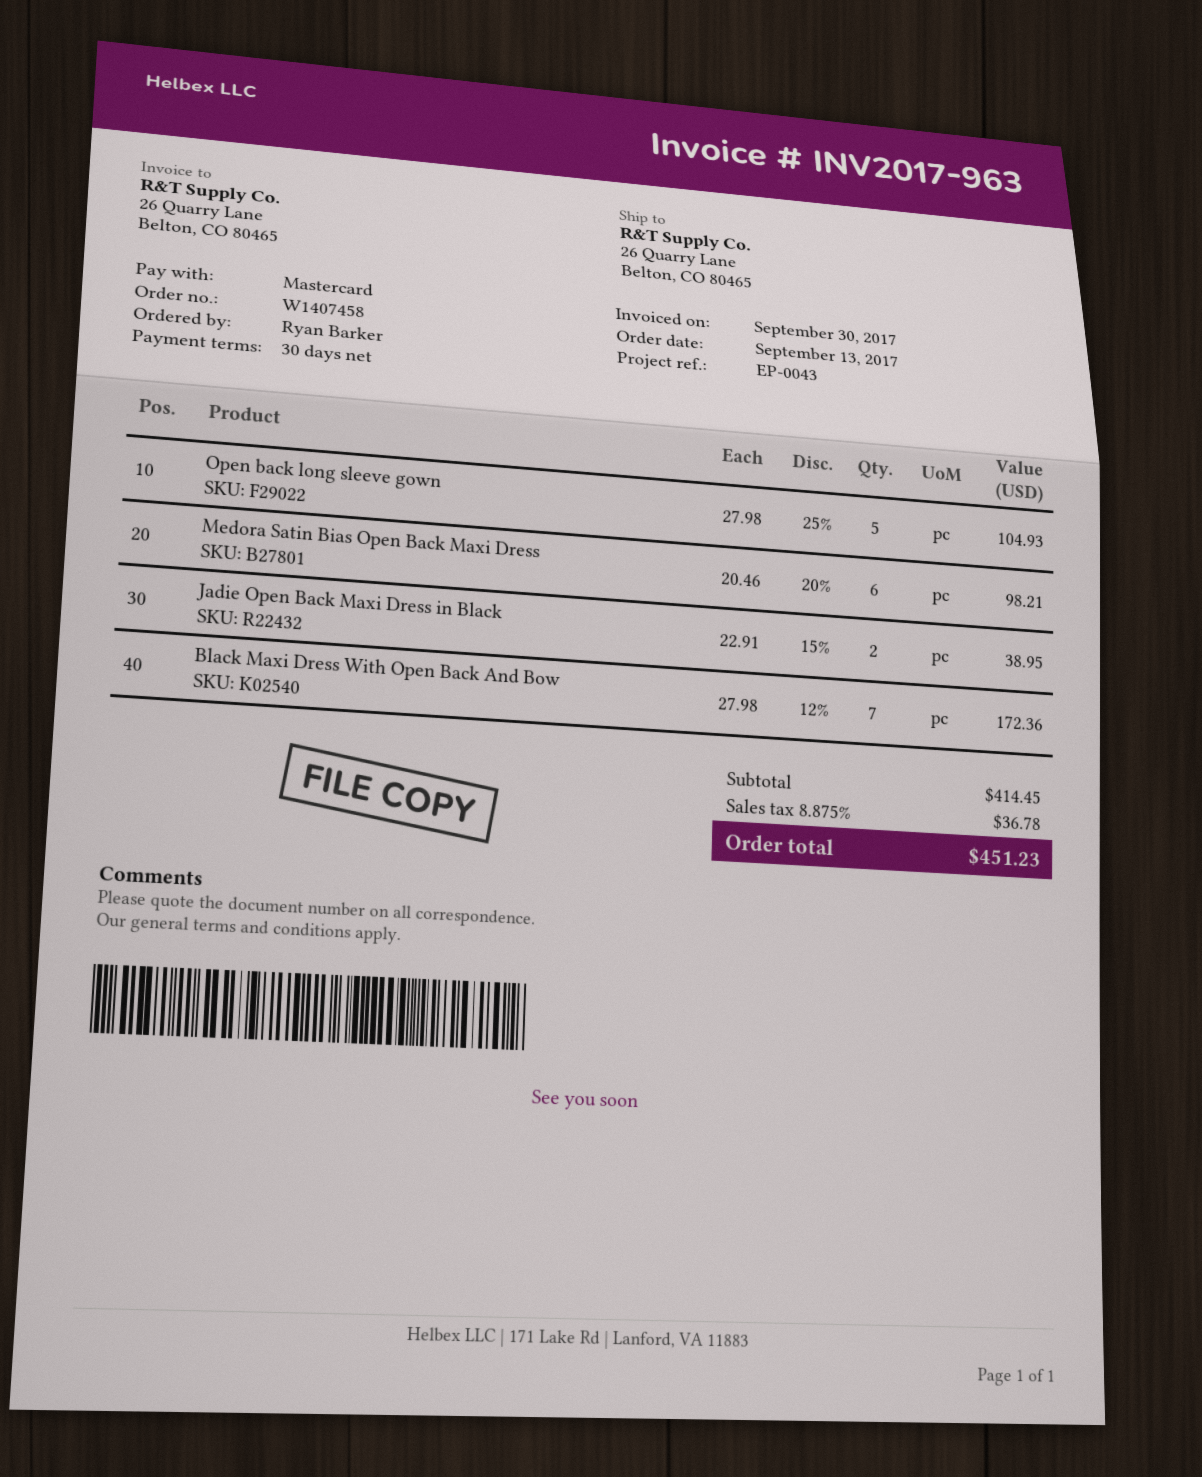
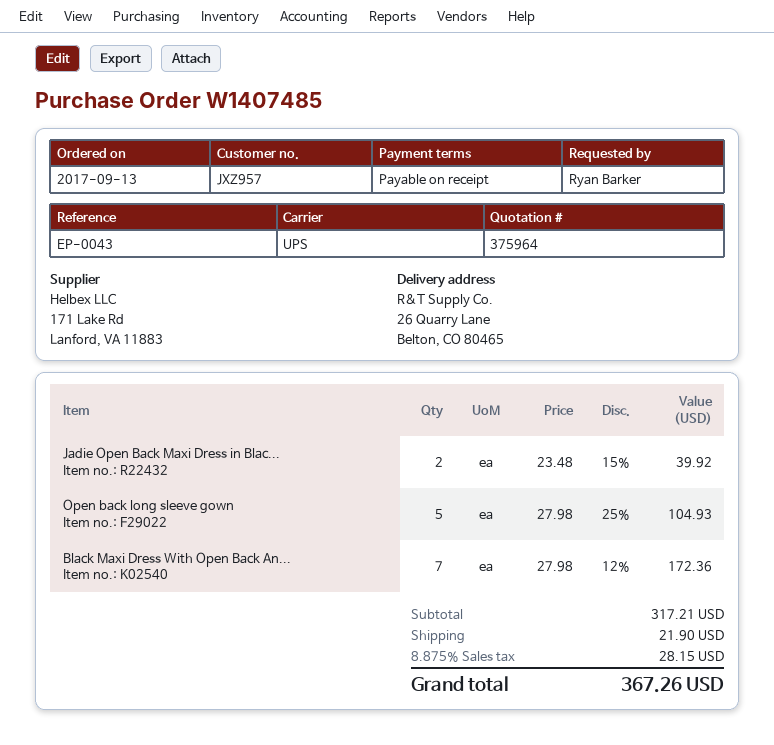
order number: W1407458 -> W1407485
payment terms: 30 days -> on receipt
Medora Satin Bias Open Back Maxi Dress: 6 x 20.46 - 20% = 98.21 -> none
Jadie Open Back Maxi Dress in Black: 2 x 22.91 - 15% = 38.95 -> 2 x 23.48 - 15% = 39.92
subtotal: 414.45 -> 317.21
shipping: none -> 21.90
tax: 8.875% = 36.78 -> 8.875% = 28.15
total: 451.23 -> 367.26

